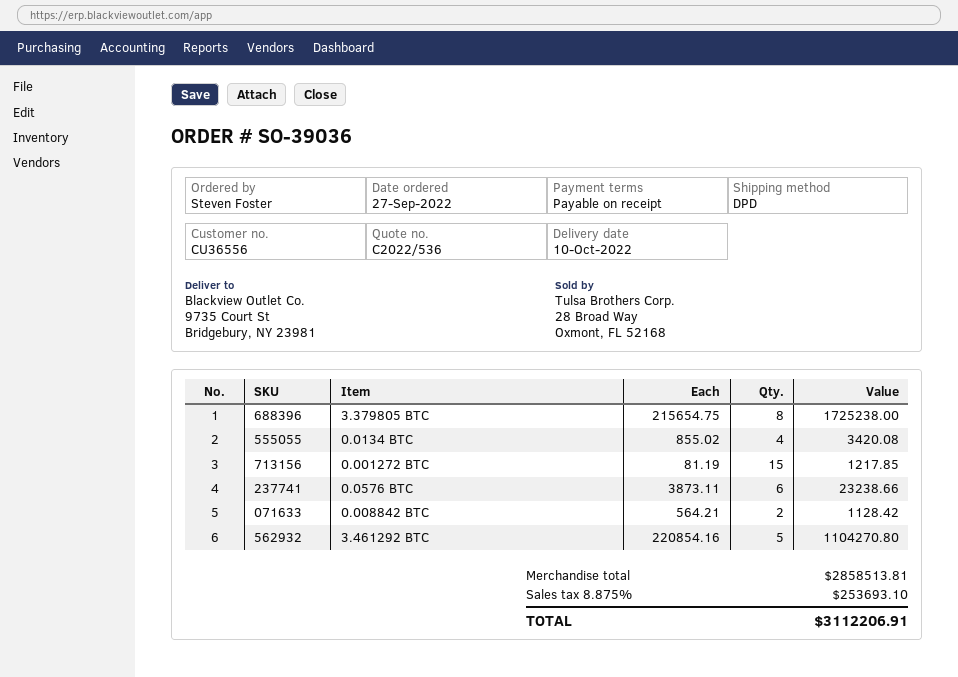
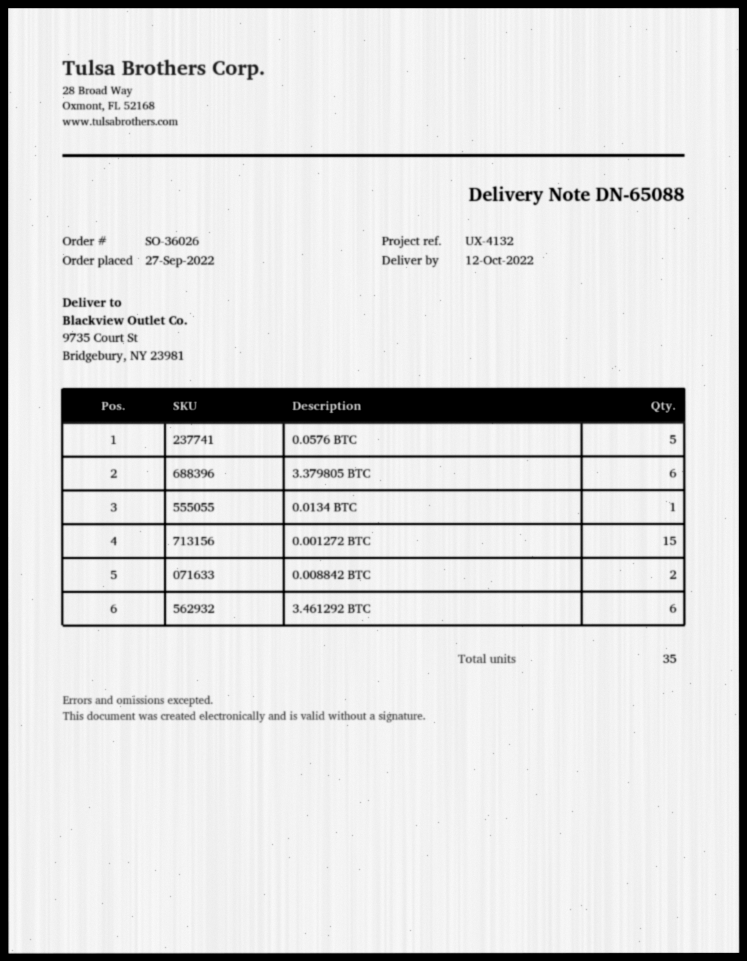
order number: SO-39036 -> SO-36026
delivery date: 2022-10-10 -> 2022-10-12
3.379805 BTC: 8 -> 6
0.0134 BTC: 4 -> 1
0.0576 BTC: 6 -> 5
3.461292 BTC: 5 -> 6

